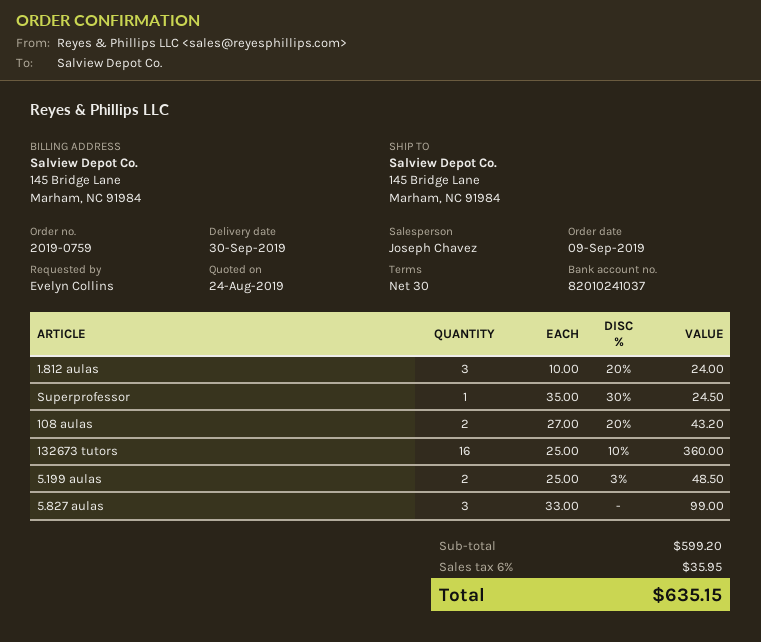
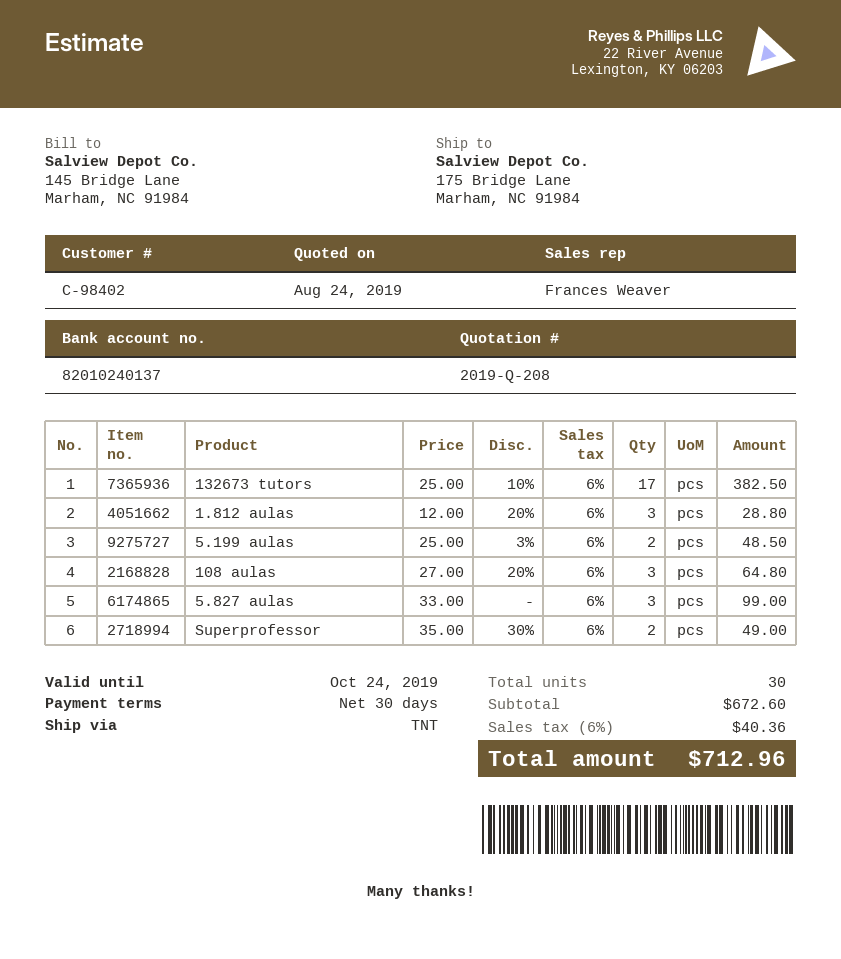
sales rep: Joseph Chavez -> Frances Weaver
bank account: 82010241037 -> 82010240137
ship to: 145 Bridge Lane, Marham, NC 91984 -> 175 Bridge Lane, Marham, NC 91984
1.812 aulas: 3 x 10.00 - 20% = 24.00 -> 3 x 12.00 - 20% = 28.80
Superprofessor: 1 x 35.00 - 30% = 24.50 -> 2 x 35.00 - 30% = 49.00
108 aulas: 2 x 27.00 - 20% = 43.20 -> 3 x 27.00 - 20% = 64.80
132673 tutors: 16 x 25.00 - 10% = 360.00 -> 17 x 25.00 - 10% = 382.50
subtotal: 599.20 -> 672.60
tax: 6% = 35.95 -> 6% = 40.36
total: 635.15 -> 712.96

